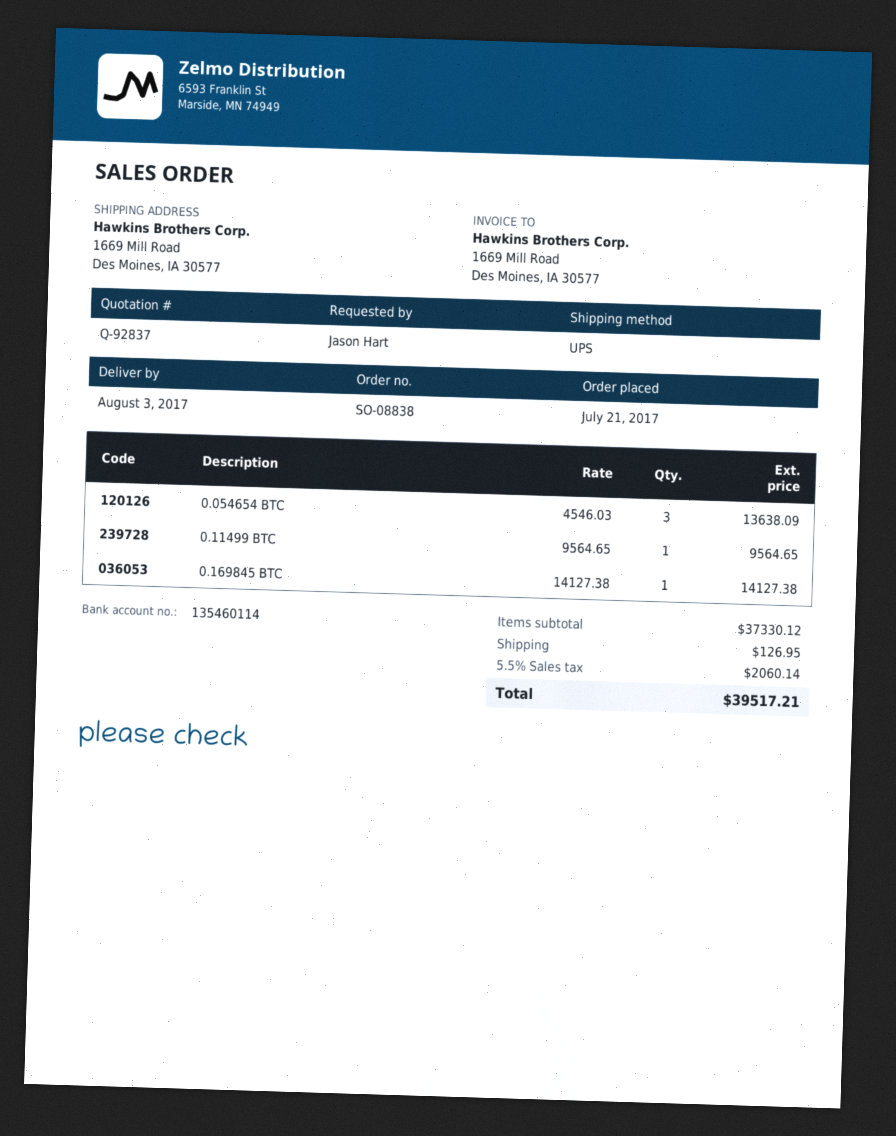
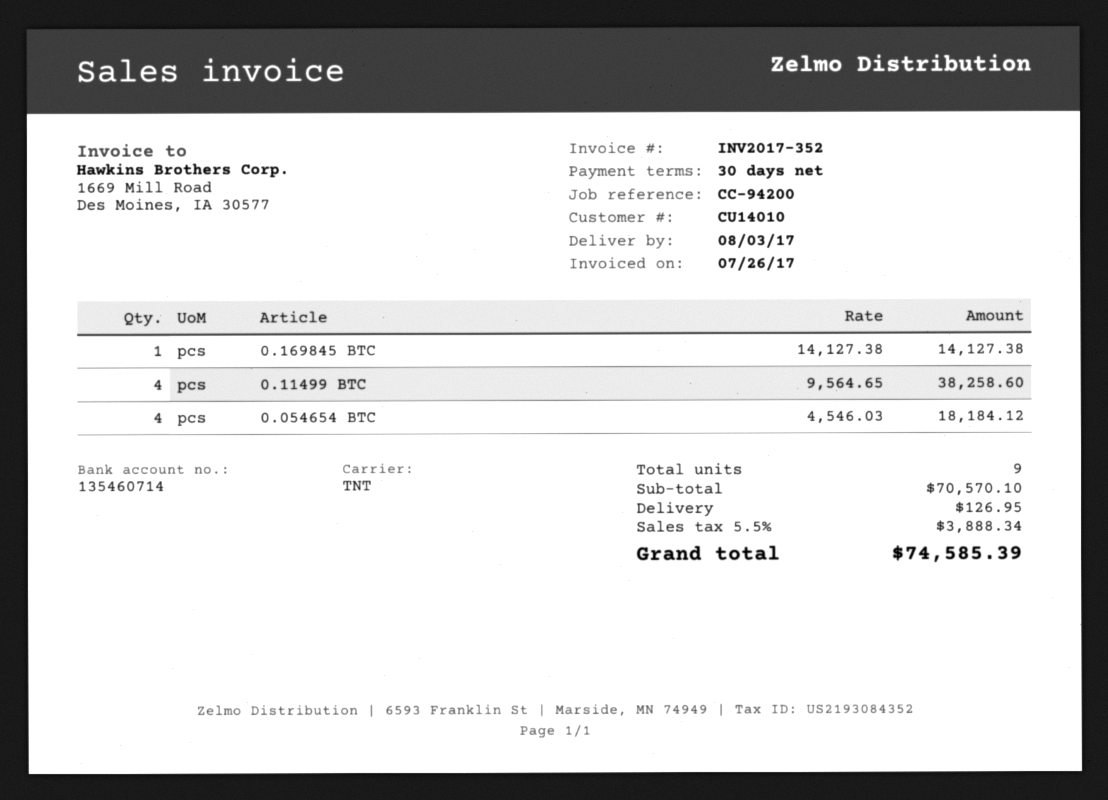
bank account: 135460114 -> 135460714
shipping method: UPS -> TNT
0.054654 BTC: 3 x 4546.03 = 13638.09 -> 4 x 4546.03 = 18184.12
0.11499 BTC: 1 x 9564.65 = 9564.65 -> 4 x 9564.65 = 38258.60
subtotal: 37330.12 -> 70570.10
tax: 5.5% = 2060.14 -> 5.5% = 3888.34
total: 39517.21 -> 74585.39

